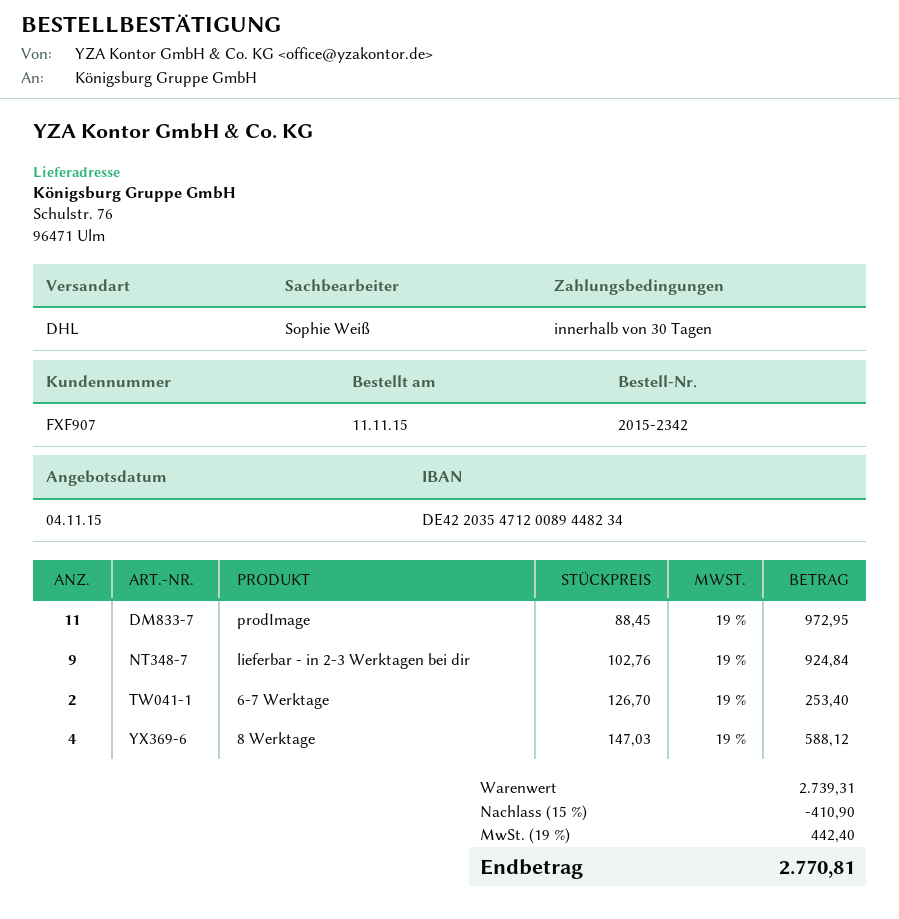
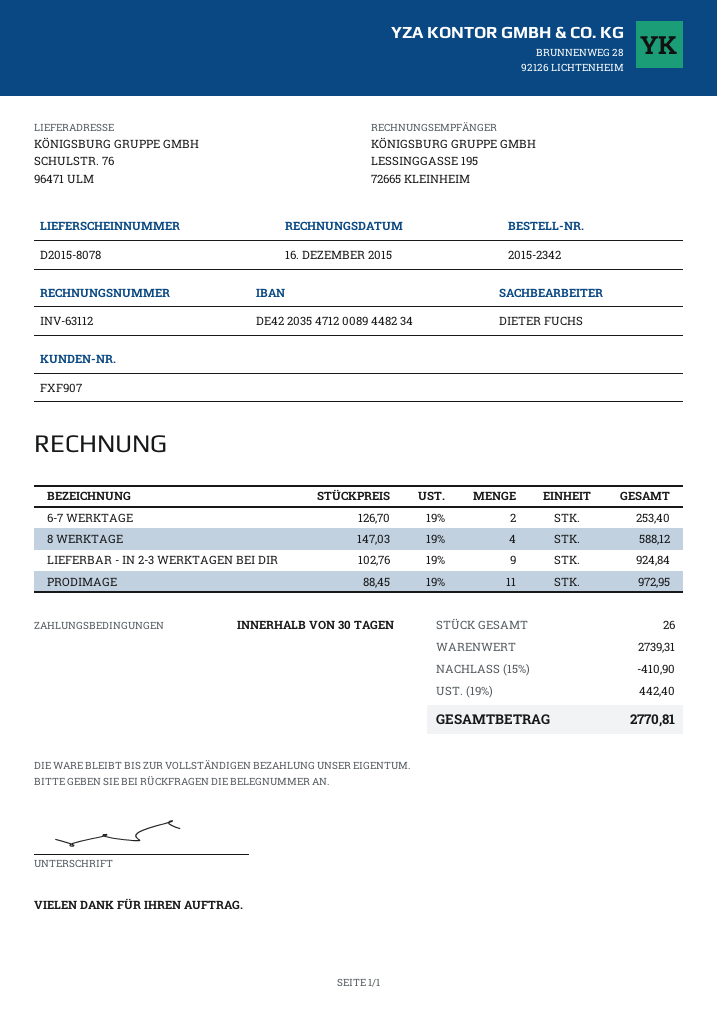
sales rep: Sophie Weiß -> DIETER FUCHS

